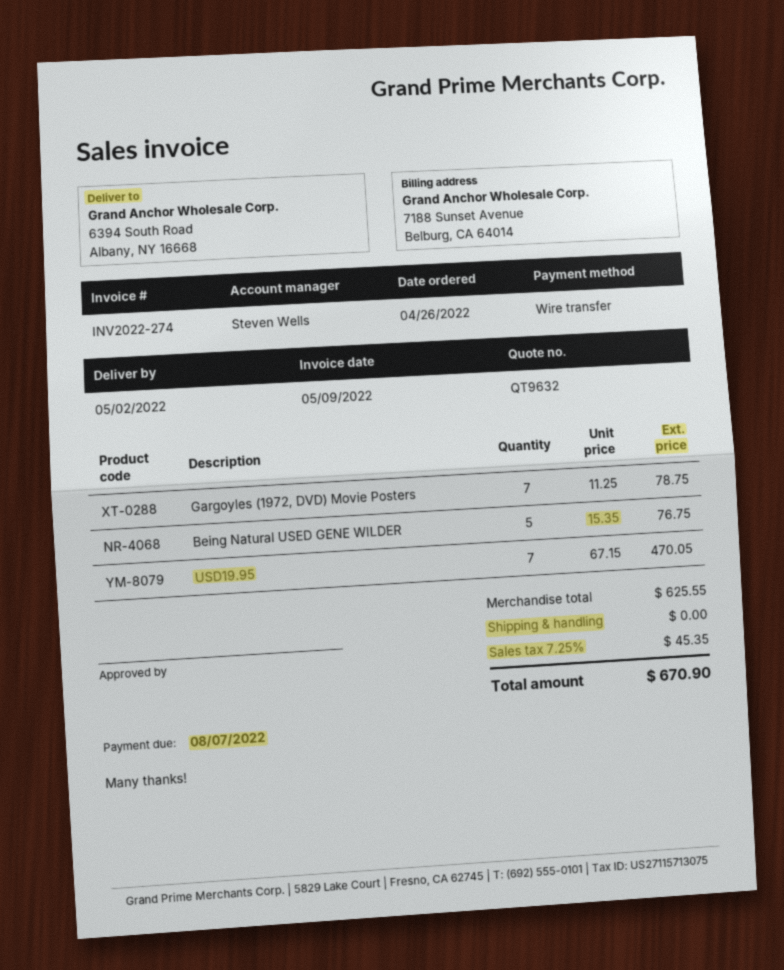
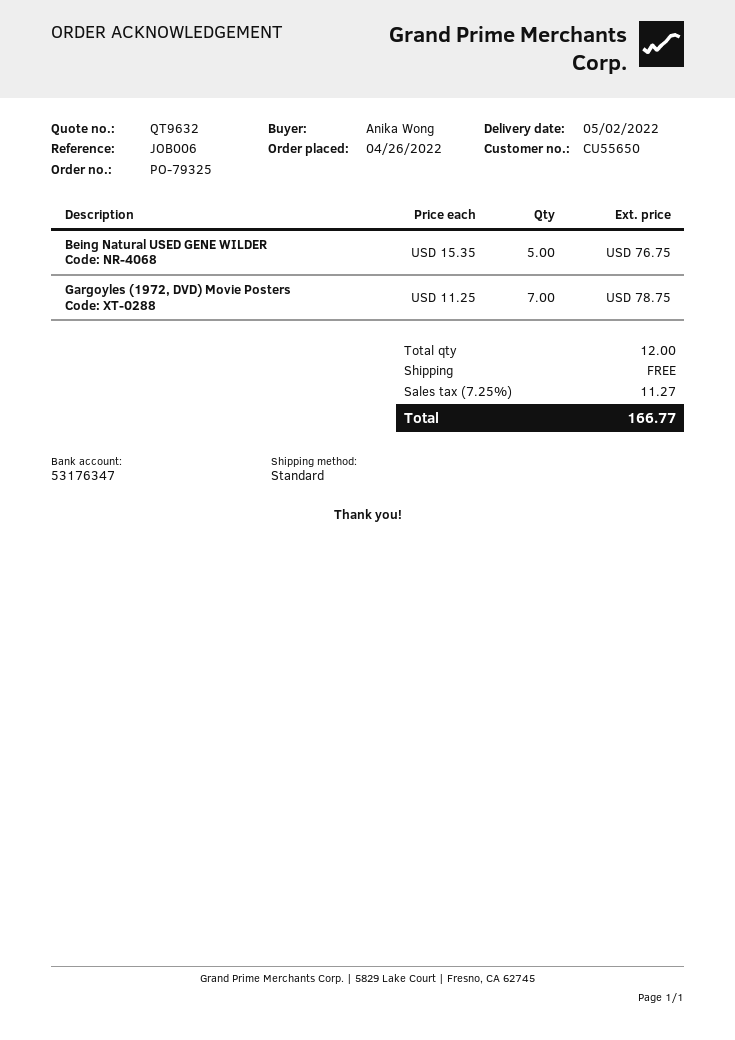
USD19.95: 7 x 67.15 = 470.05 -> none
tax: 7.25% = 45.35 -> 7.25% = 11.27
total: 670.90 -> 166.77

